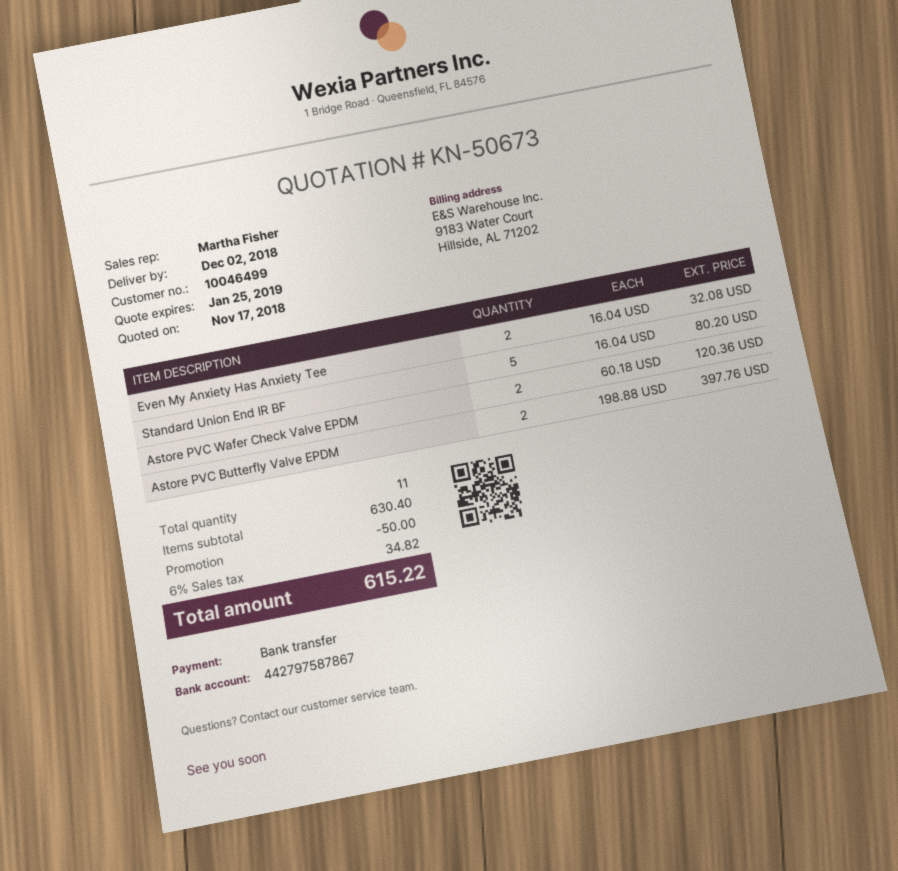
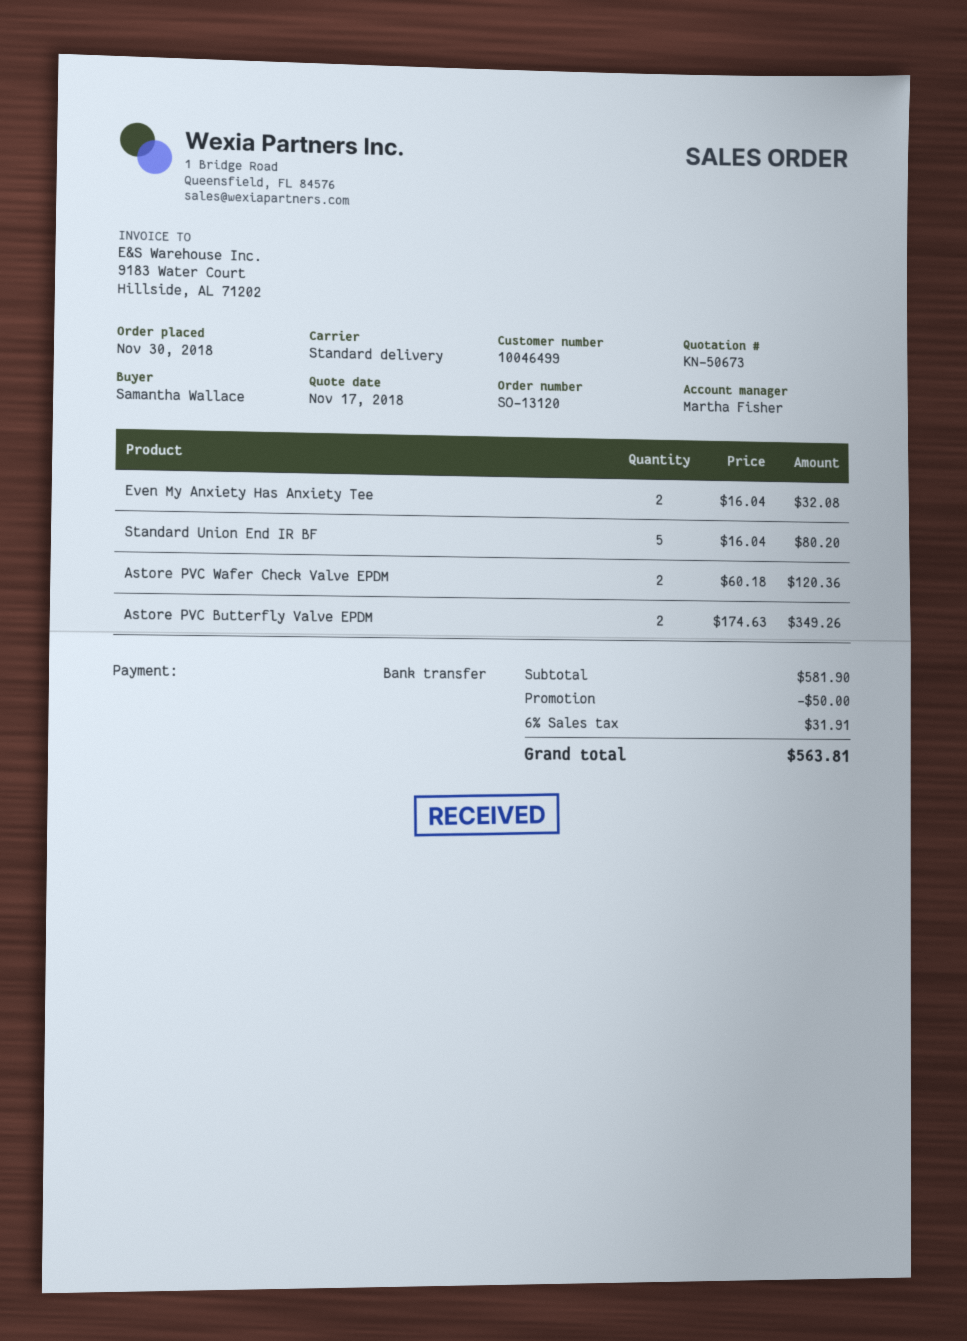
Astore PVC Butterfly Valve EPDM: 2 x 198.88 = 397.76 -> 2 x 174.63 = 349.26
subtotal: 630.40 -> 581.90
tax: 6% = 34.82 -> 6% = 31.91
total: 615.22 -> 563.81

